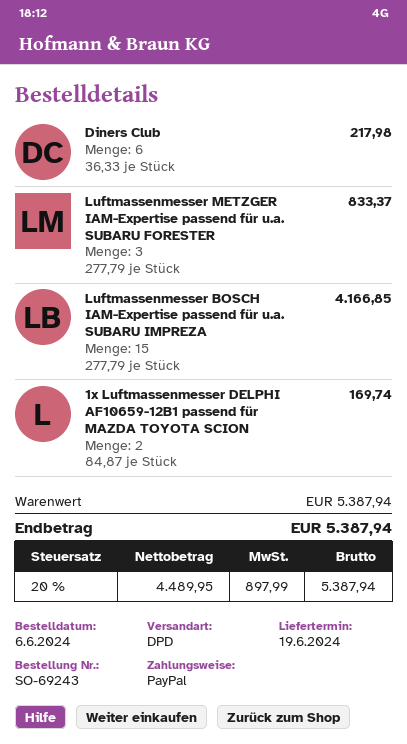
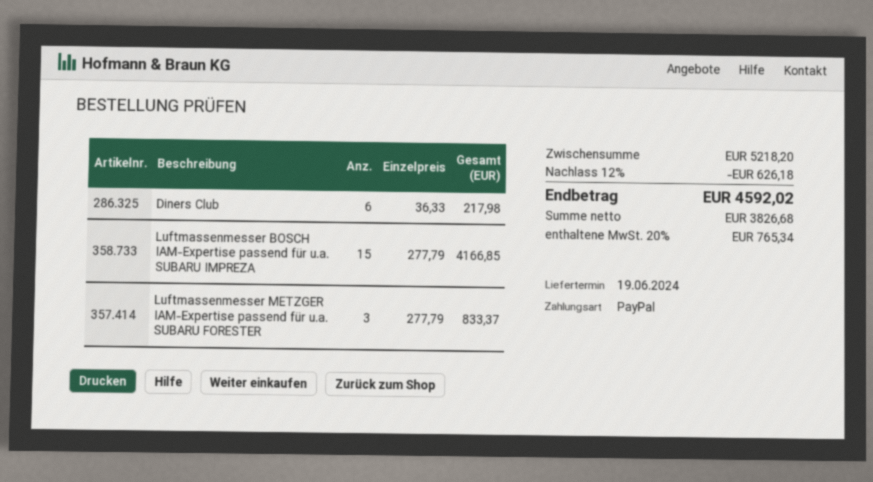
1x Luftmassenmesser DELPHI AF10659-12B1 passend für MAZDA TOYOTA SCION: 2 x 84.87 = 169.74 -> none
subtotal: 5387.94 -> 5218.20
discount: none -> 12% = 626.18
net: 4489.95 -> 3826.68
tax: 20% = 897.99 -> 20% = 765.34
total: 5387.94 -> 4592.02

